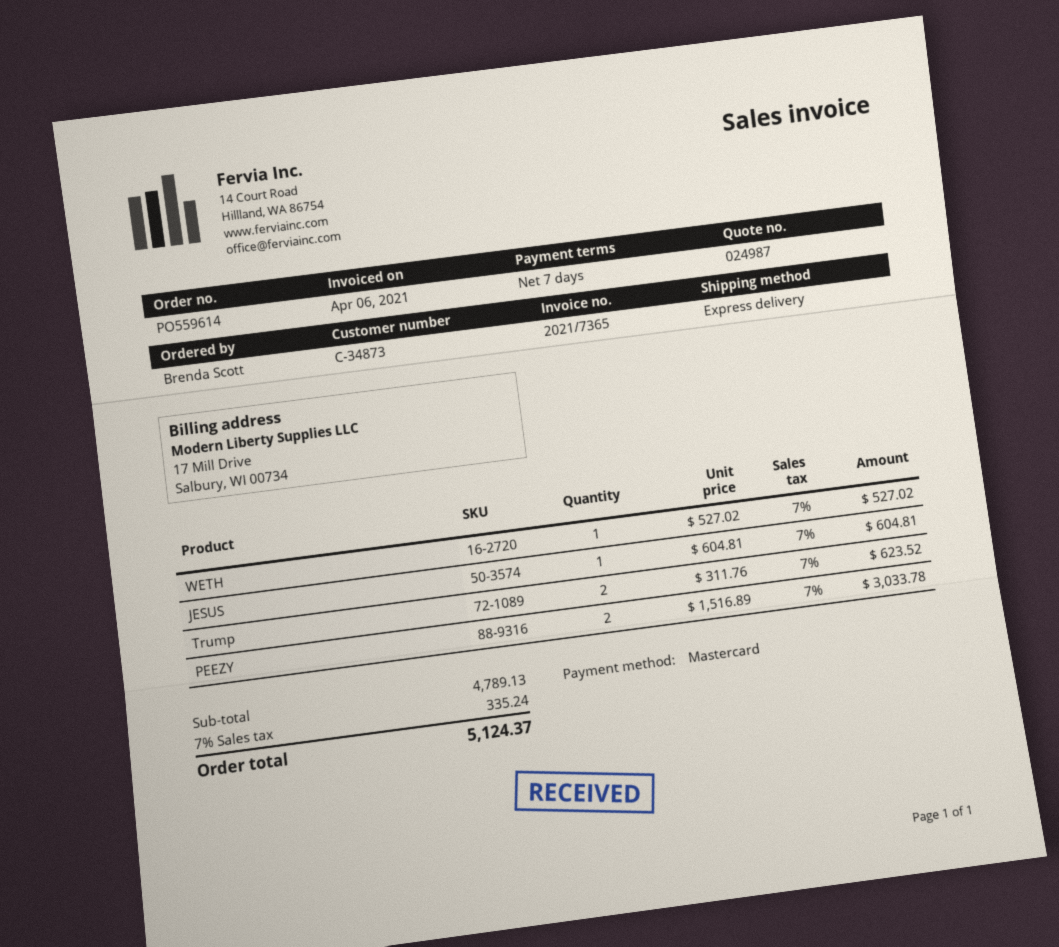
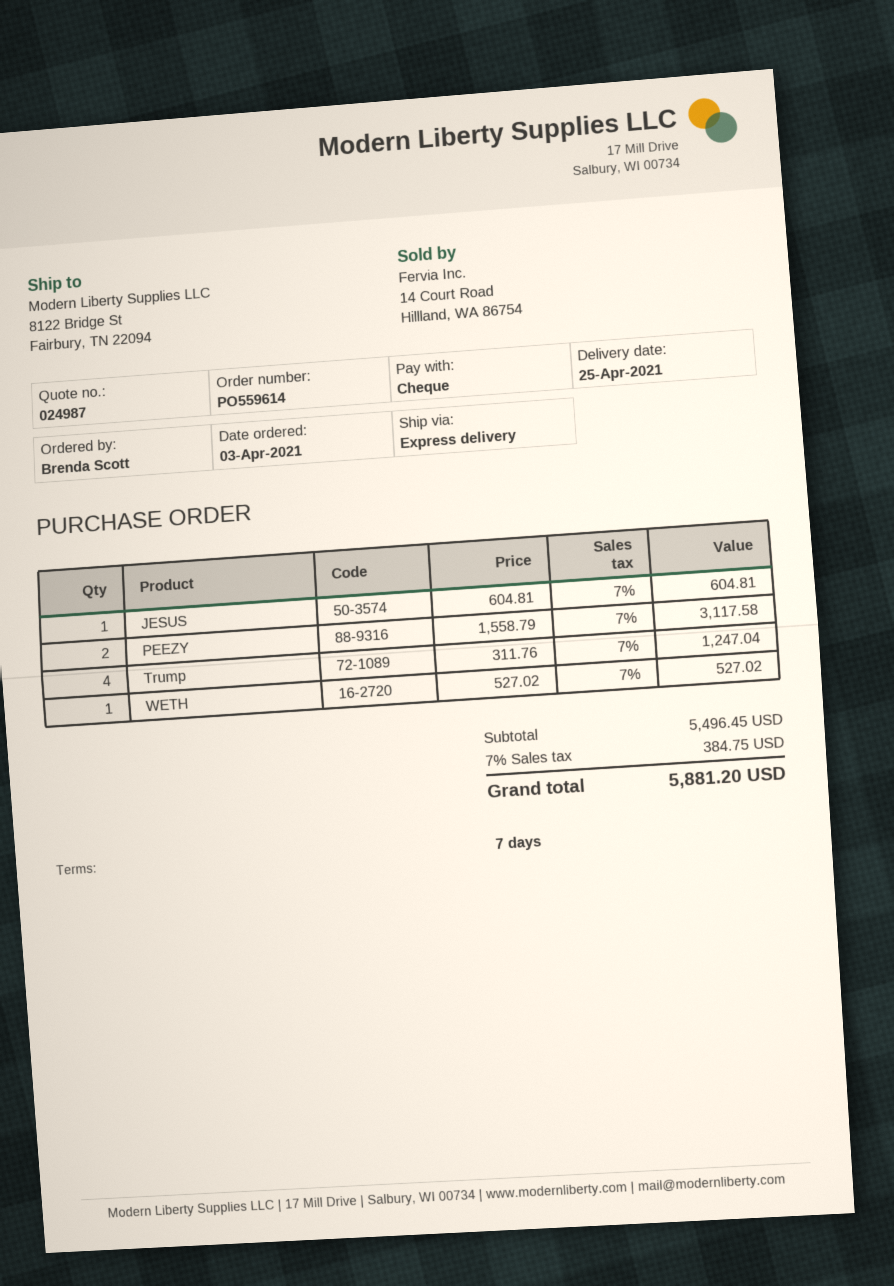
payment method: Mastercard -> cheque
Trump: 2 x 311.76 = 623.52 -> 4 x 311.76 = 1247.04
PEEZY: 2 x 1516.89 = 3033.78 -> 2 x 1558.79 = 3117.58
subtotal: 4789.13 -> 5496.45
tax: 7% = 335.24 -> 7% = 384.75
total: 5124.37 -> 5881.20

